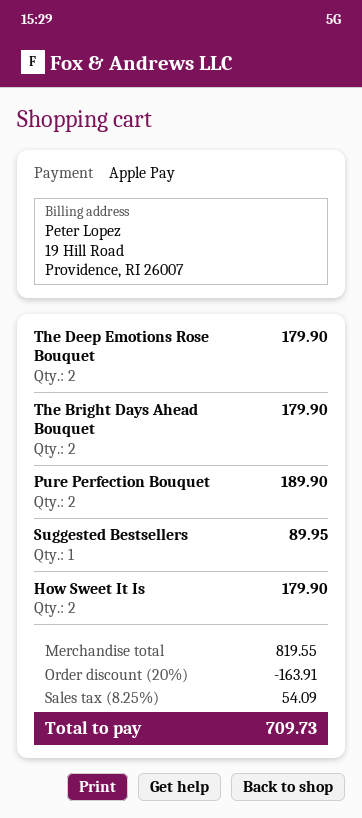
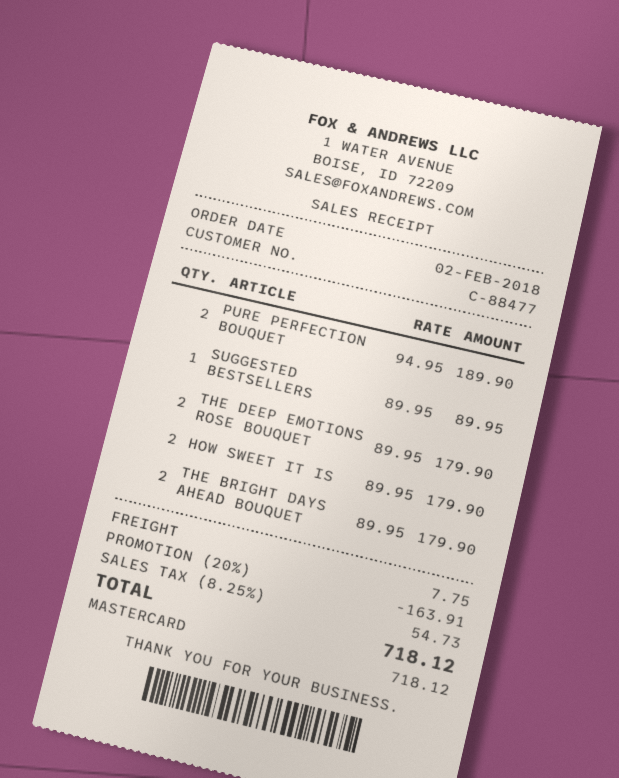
payment method: Apple Pay -> Mastercard
shipping: none -> 7.75
tax: 8.25% = 54.09 -> 8.25% = 54.73
total: 709.73 -> 718.12

